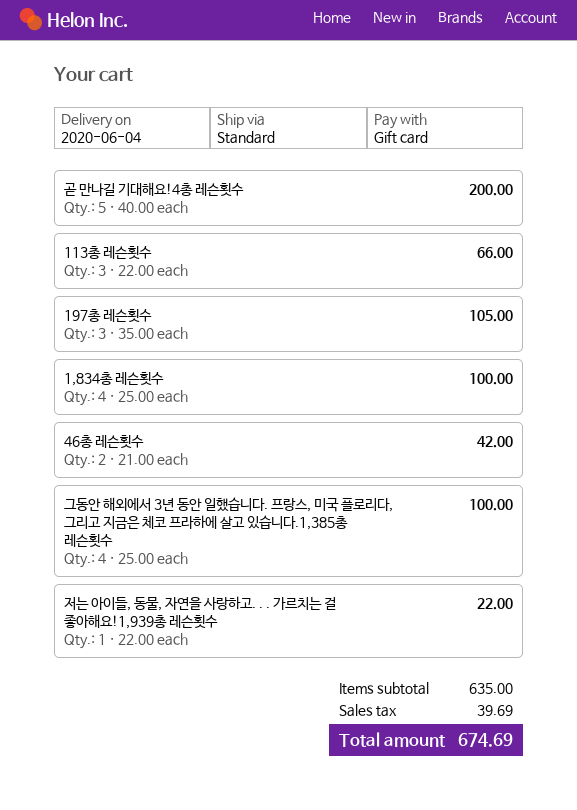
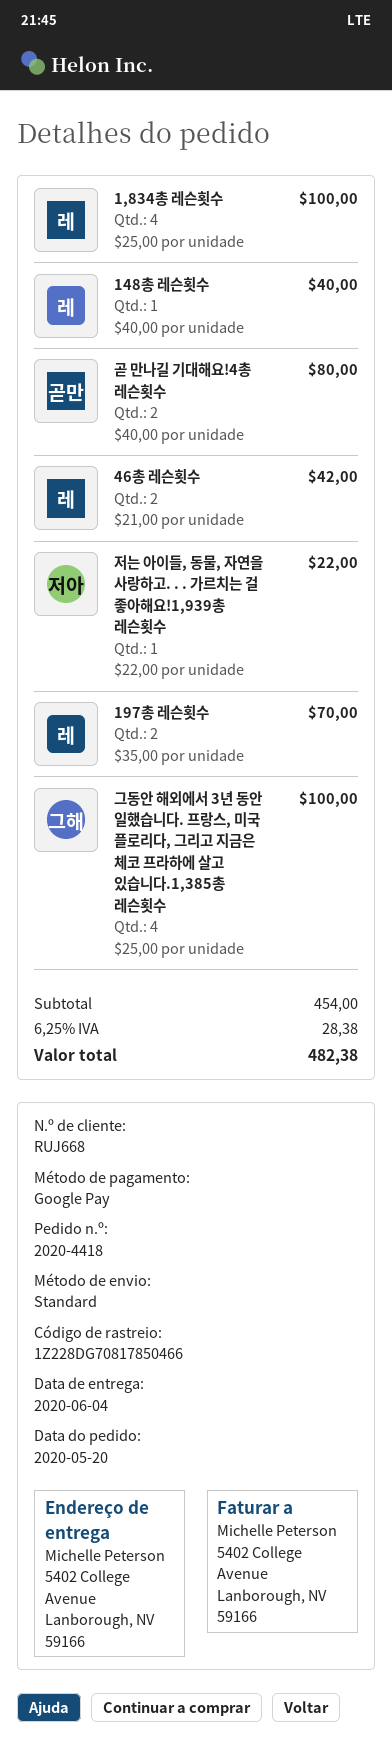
payment method: gift card -> Google Pay
곧 만나길 기대해요!4총 레슨횟수: 5 x 40.00 = 200.00 -> 2 x 40.00 = 80.00
113총 레슨횟수: 3 x 22.00 = 66.00 -> none
197총 레슨횟수: 3 x 35.00 = 105.00 -> 2 x 35.00 = 70.00
148총 레슨횟수: none -> 1 x 40.00 = 40.00
subtotal: 635.00 -> 454.00
tax: 39.69 -> 28.38
total: 674.69 -> 482.38

